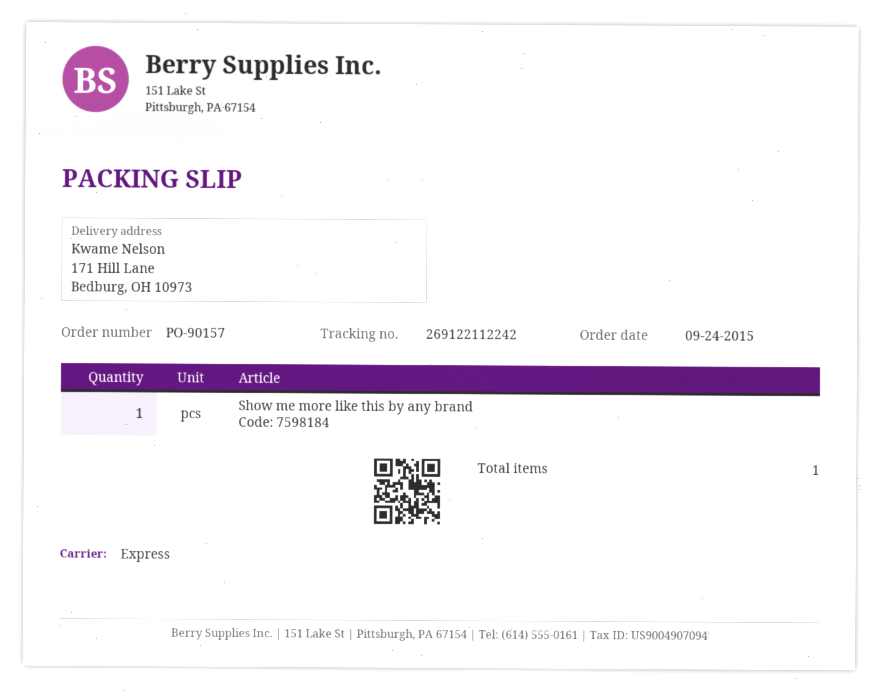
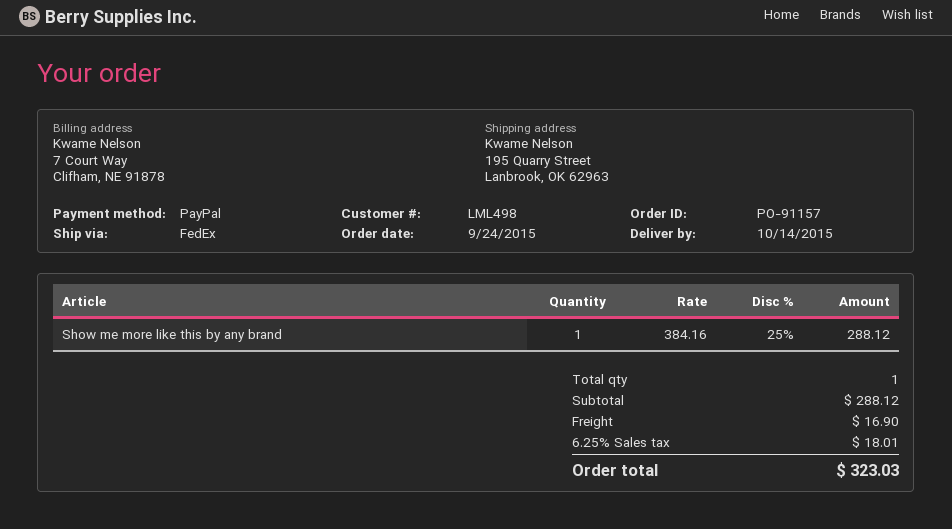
order number: PO-90157 -> PO-91157
shipping method: express -> FedEx
ship to: 171 Hill Lane, Bedburg, OH 10973 -> 195 Quarry Street, Lanbrook, OK 62963

